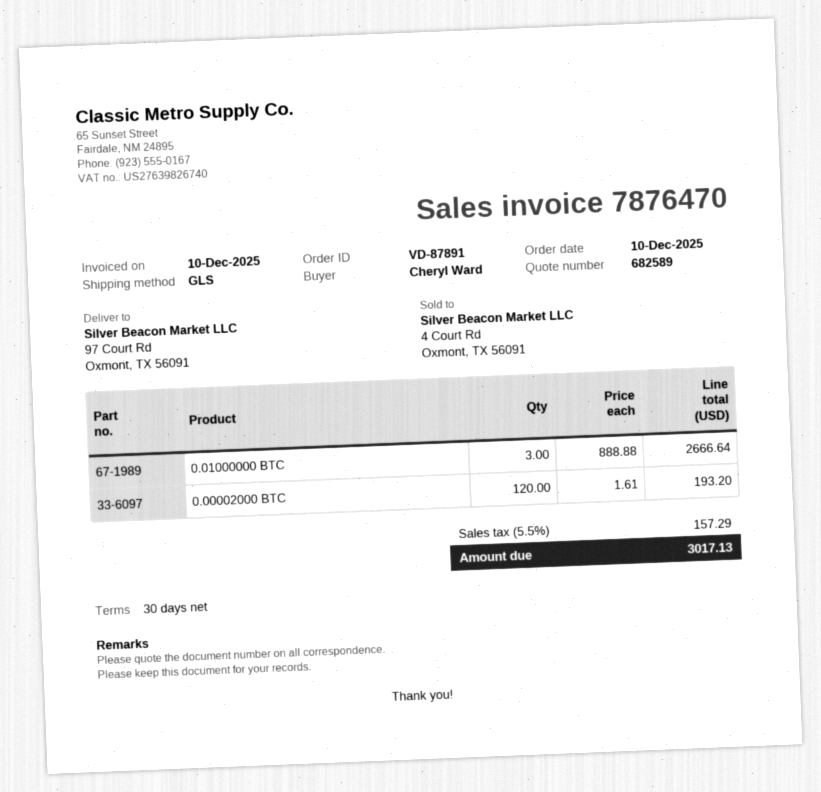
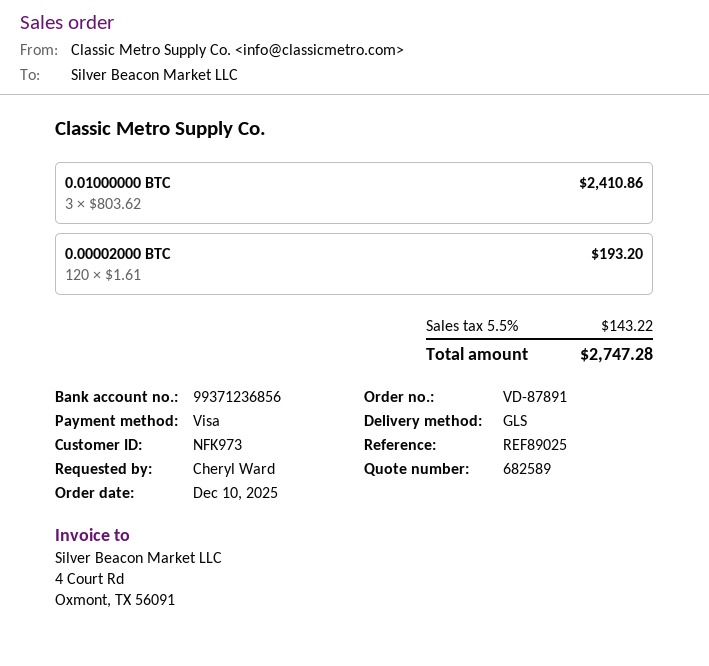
0.01000000 BTC: 3 x 888.88 = 2666.64 -> 3 x 803.62 = 2410.86
tax: 5.5% = 157.29 -> 5.5% = 143.22
total: 3017.13 -> 2747.28

